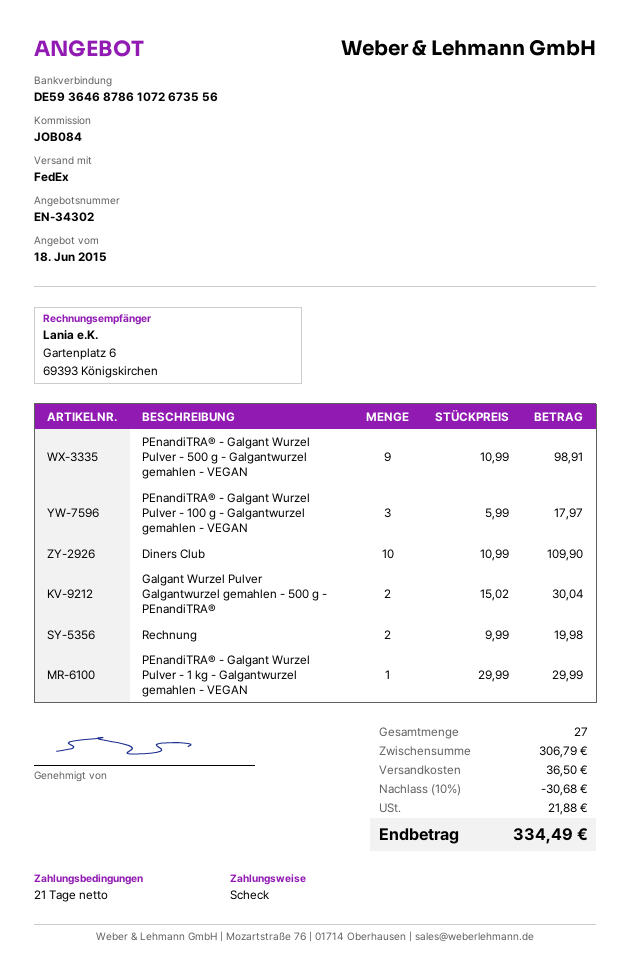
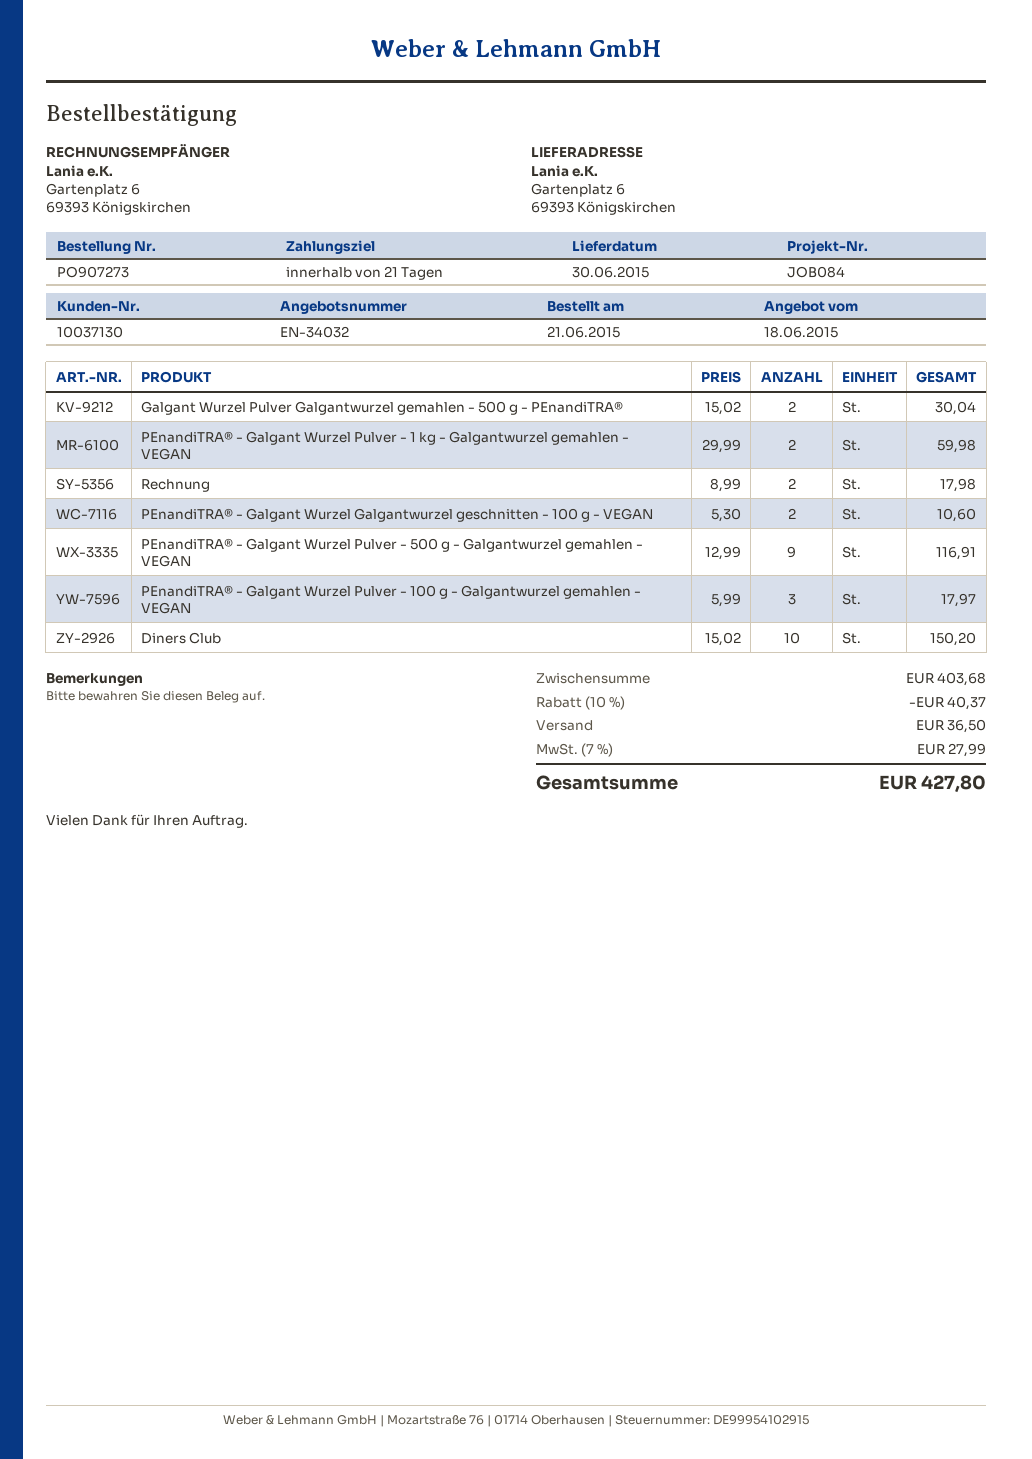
quote number: EN-34302 -> EN-34032
PEnandiTRA® - Galgant Wurzel Pulver - 500 g - Galgantwurzel gemahlen - VEGAN: 9 x 10.99 = 98.91 -> 9 x 12.99 = 116.91
Diners Club: 10 x 10.99 = 109.90 -> 10 x 15.02 = 150.20
Rechnung: 2 x 9.99 = 19.98 -> 2 x 8.99 = 17.98
PEnandiTRA® - Galgant Wurzel Pulver - 1 kg - Galgantwurzel gemahlen - VEGAN: 1 x 29.99 = 29.99 -> 2 x 29.99 = 59.98
PEnandiTRA® - Galgant Wurzel Galgantwurzel geschnitten - 100 g - VEGAN: none -> 2 x 5.30 = 10.60
subtotal: 306.79 -> 403.68
discount: 10% = 30.68 -> 10% = 40.37
tax: 21.88 -> 27.99
total: 334.49 -> 427.80

